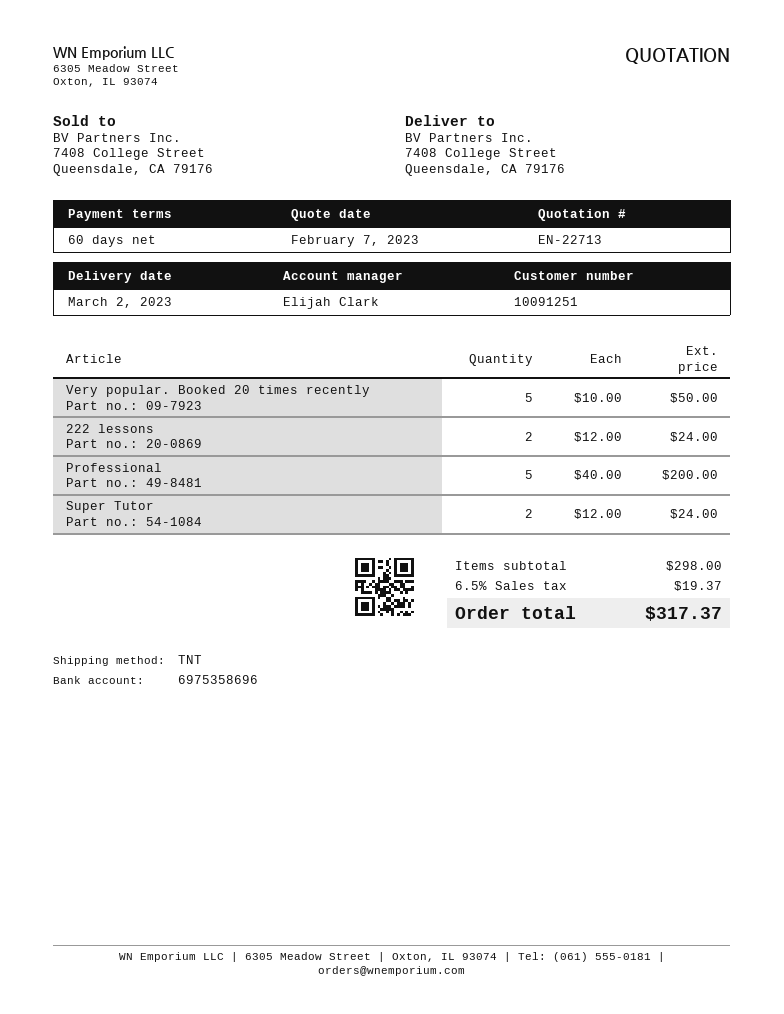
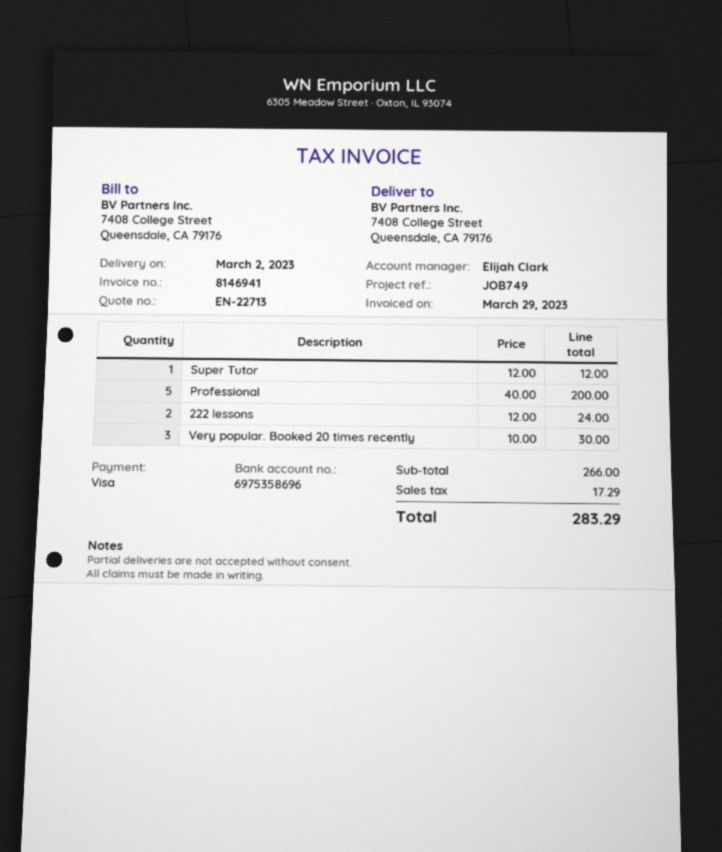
Very popular. Booked 20 times recently: 5 x 10.00 = 50.00 -> 3 x 10.00 = 30.00
Super Tutor: 2 x 12.00 = 24.00 -> 1 x 12.00 = 12.00
subtotal: 298.00 -> 266.00
tax: 19.37 -> 17.29
total: 317.37 -> 283.29

